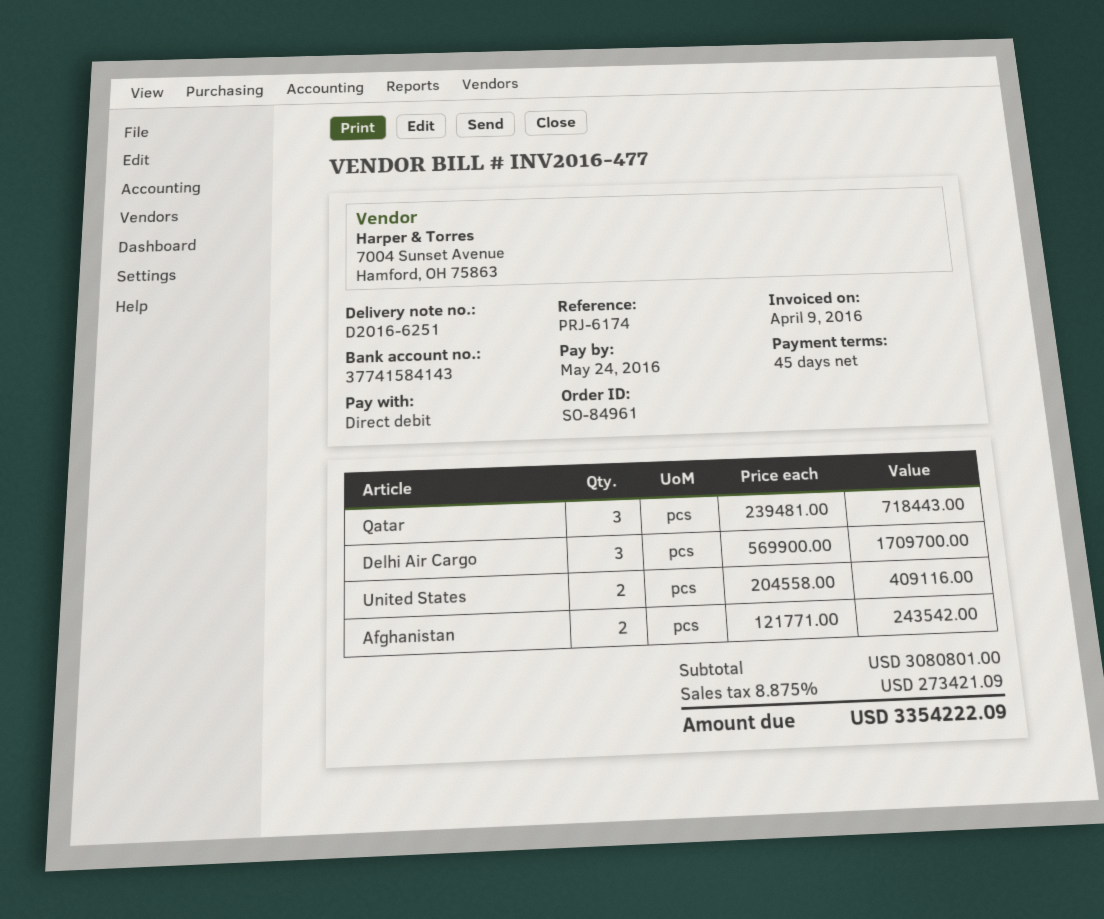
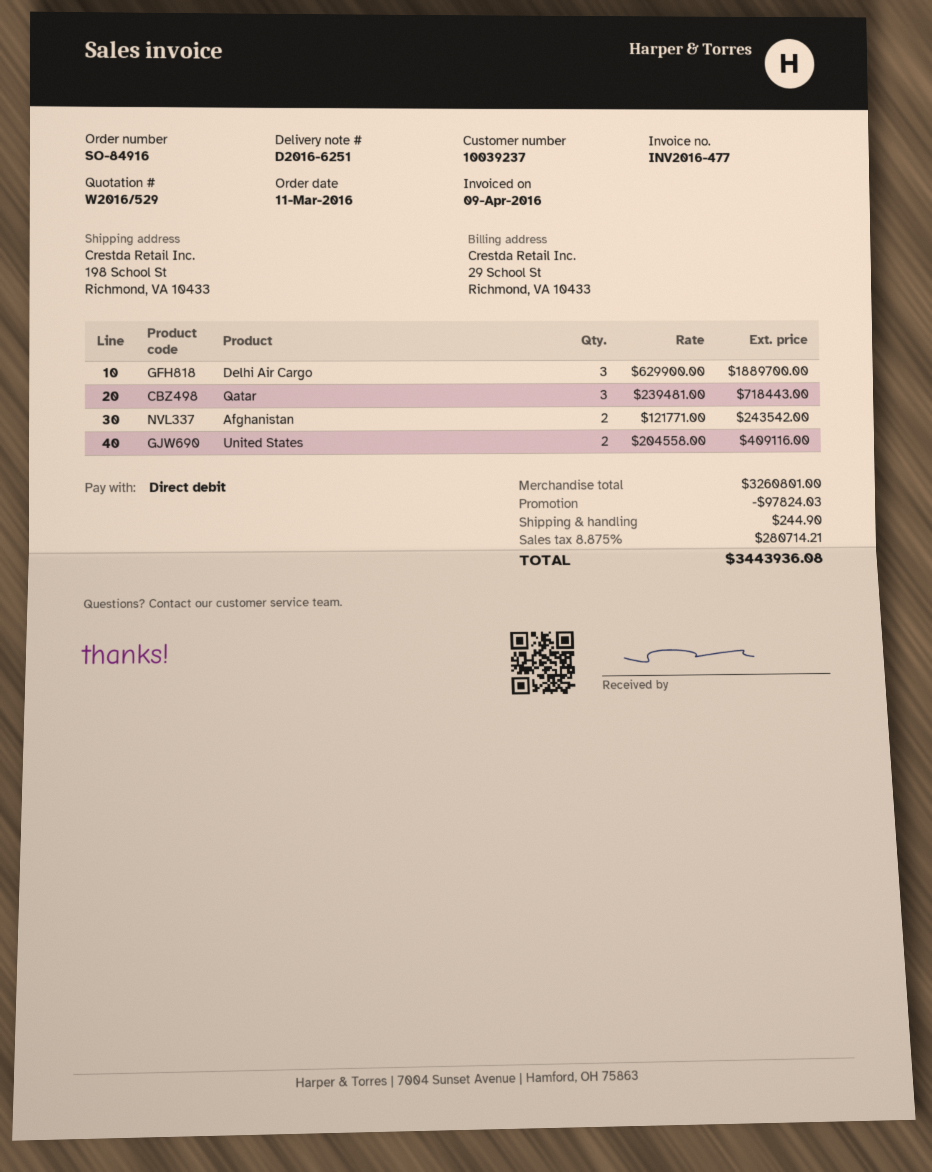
order number: SO-84961 -> SO-84916
Delhi Air Cargo: 3 x 569900.00 = 1709700.00 -> 3 x 629900.00 = 1889700.00
subtotal: 3080801.00 -> 3260801.00
discount: none -> 97824.03
shipping: none -> 244.90
tax: 8.875% = 273421.09 -> 8.875% = 280714.21
total: 3354222.09 -> 3443936.08

